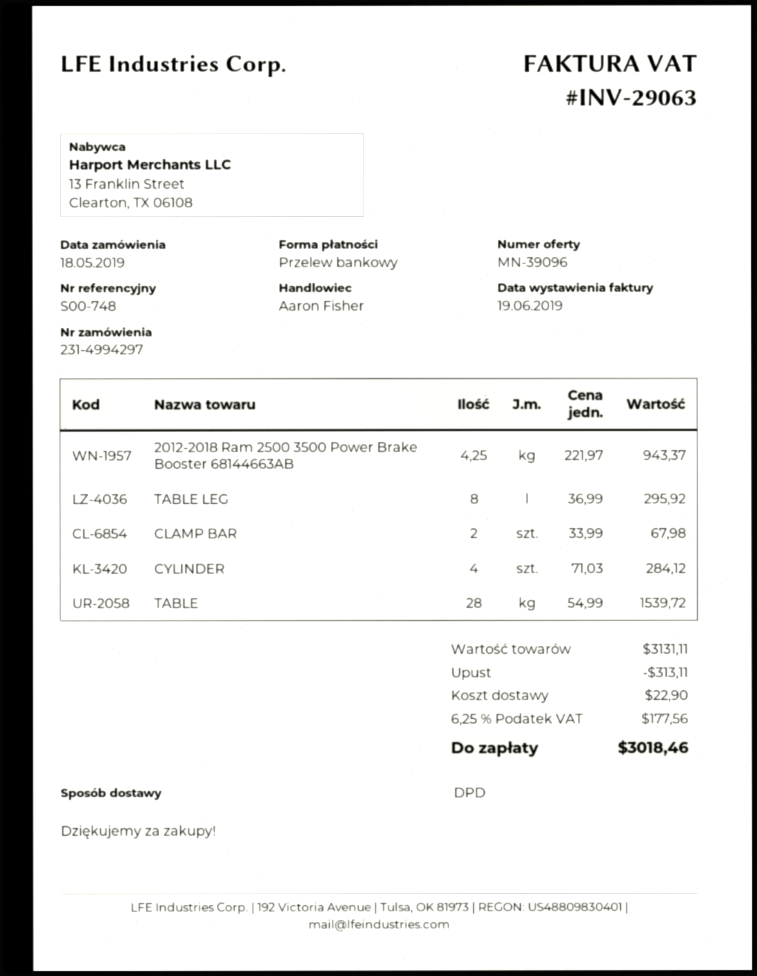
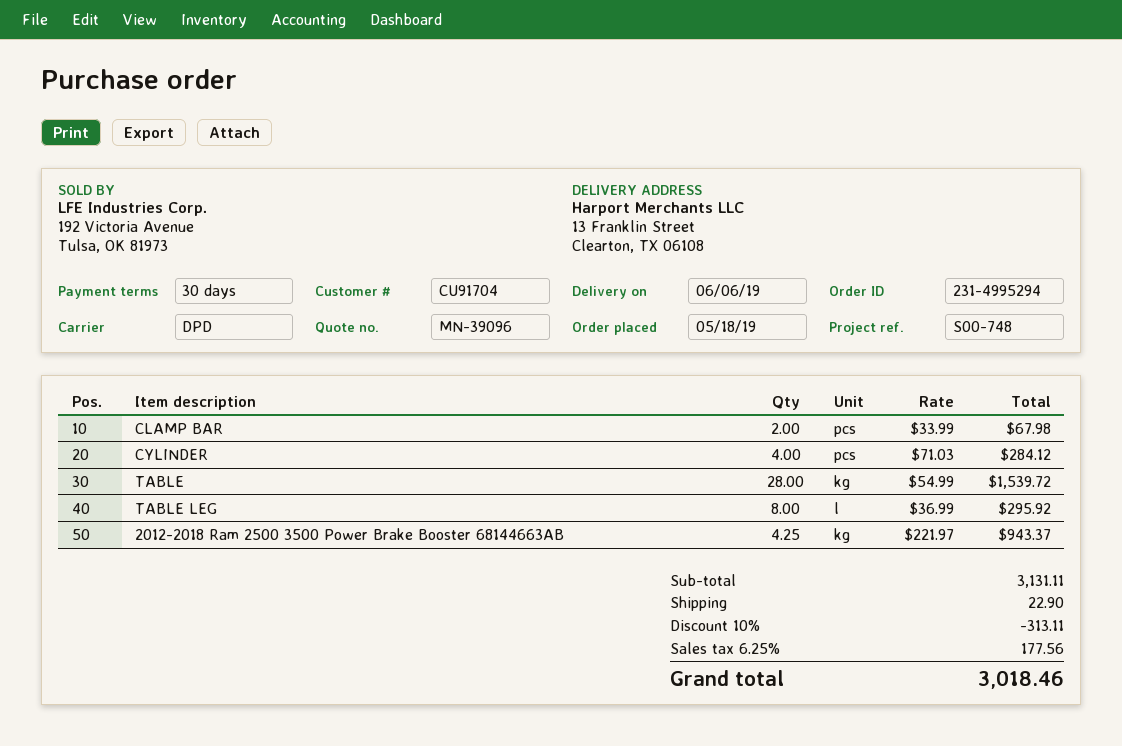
order number: 231-4994297 -> 231-4995294

